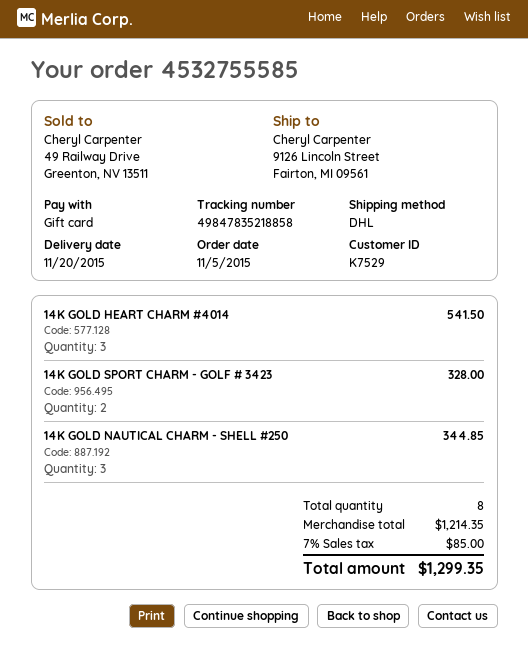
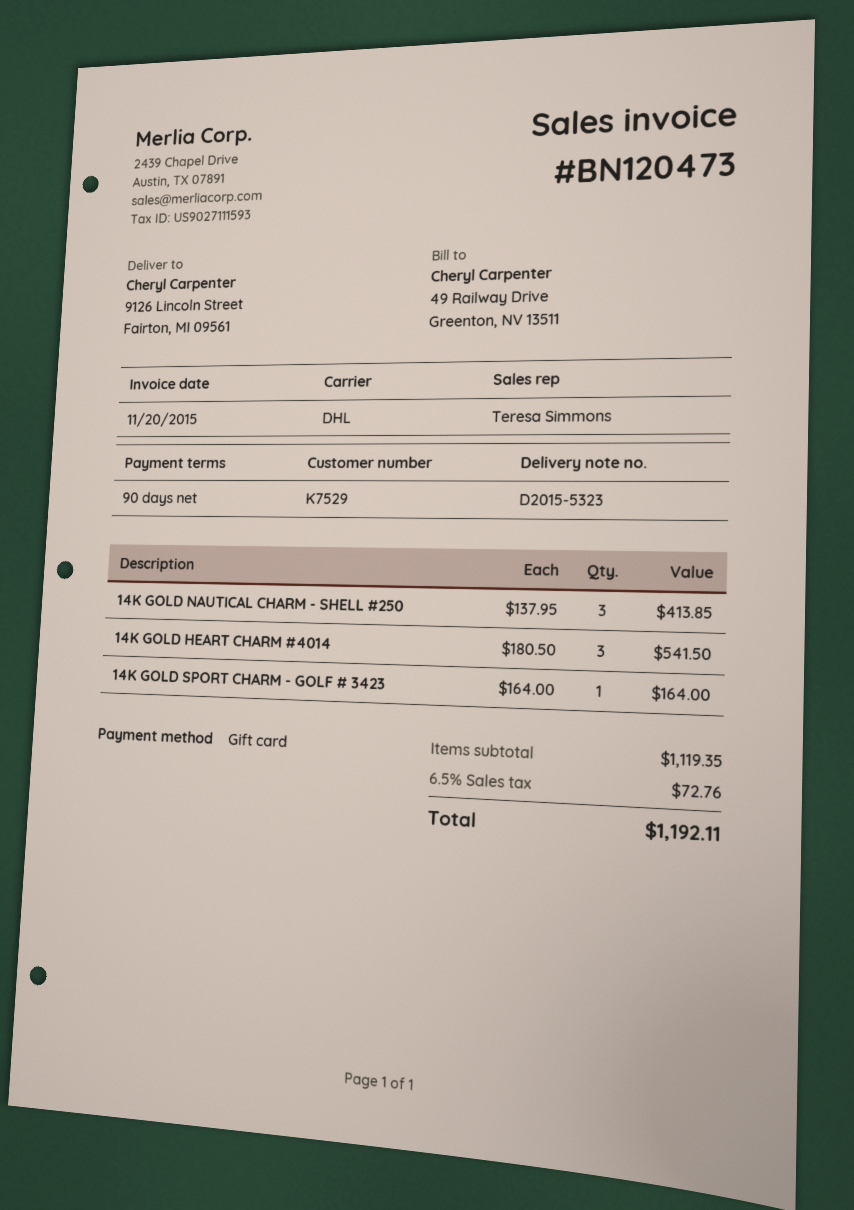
14K GOLD SPORT CHARM - GOLF # 3423: 2 for 328.00 -> 1 for 164.00
14K GOLD NAUTICAL CHARM - SHELL #250: 3 for 344.85 -> 3 for 413.85
subtotal: 1214.35 -> 1119.35
tax: 7% = 85.00 -> 6.5% = 72.76
total: 1299.35 -> 1192.11

